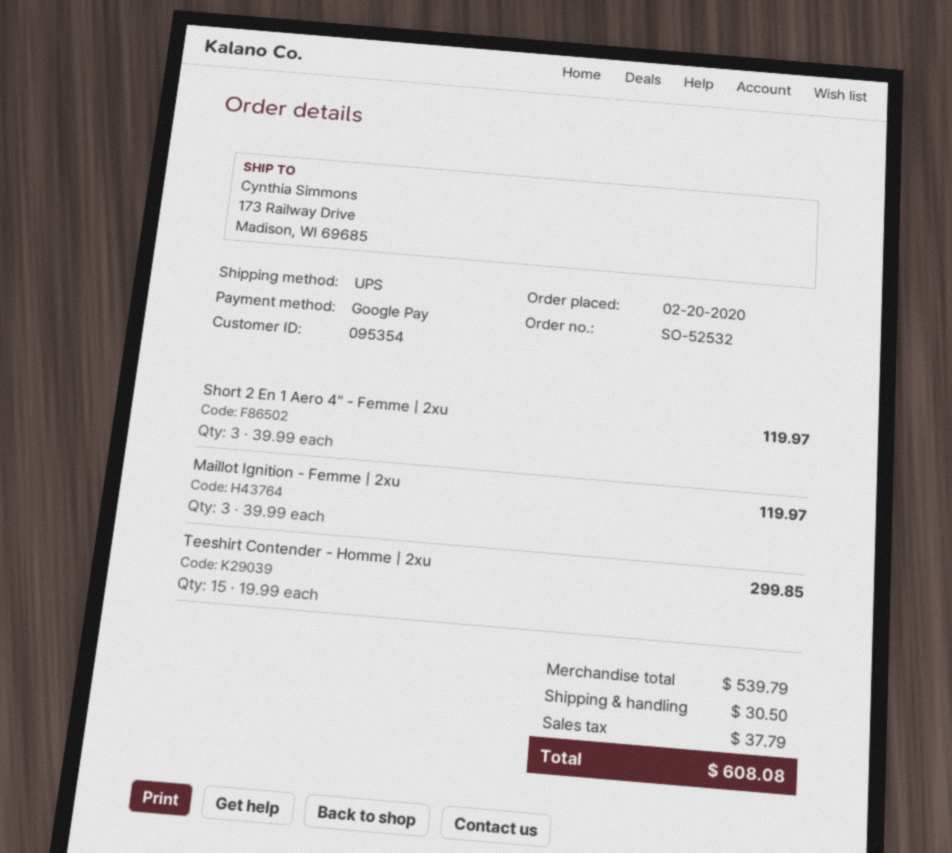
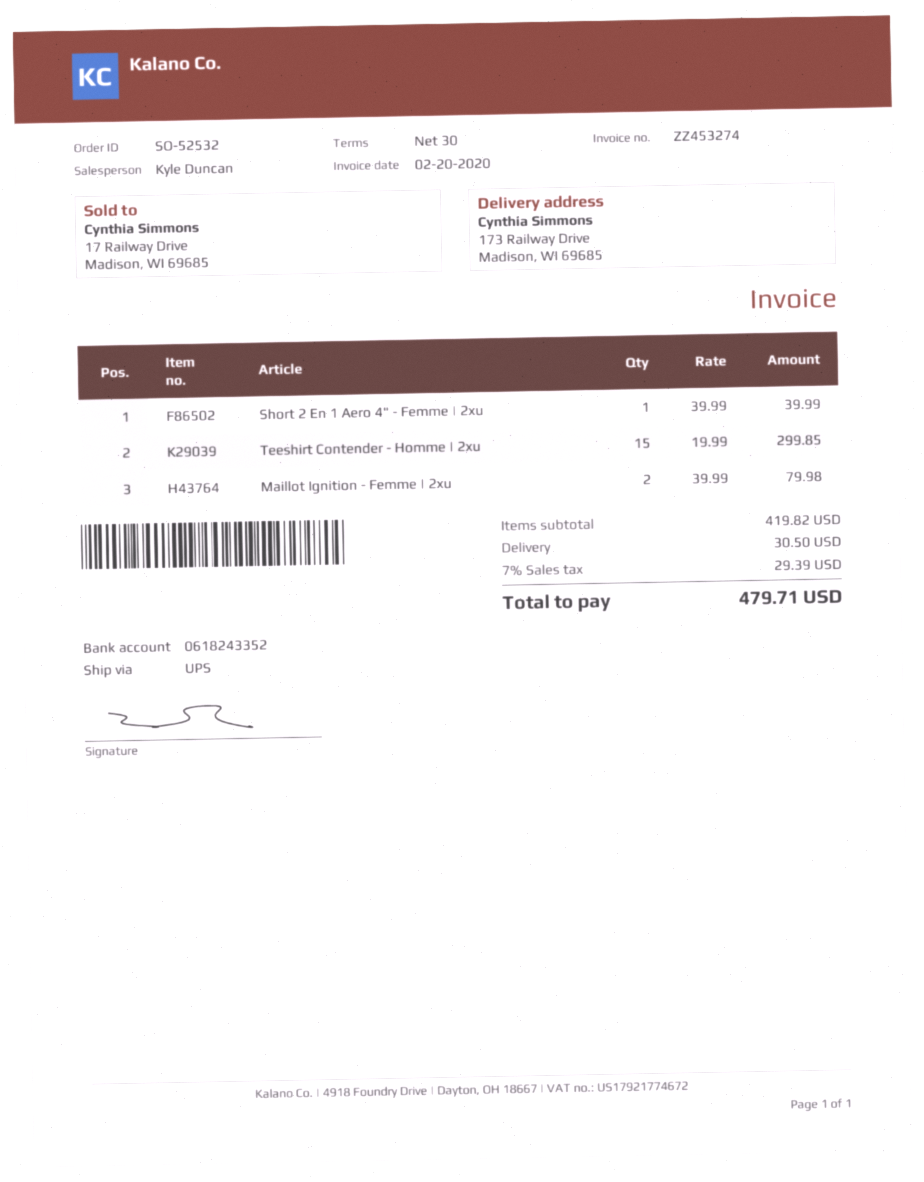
Short 2 En 1 Aero 4" - Femme | 2xu: 3 x 39.99 = 119.97 -> 1 x 39.99 = 39.99
Maillot Ignition - Femme | 2xu: 3 x 39.99 = 119.97 -> 2 x 39.99 = 79.98
subtotal: 539.79 -> 419.82
tax: 37.79 -> 29.39
total: 608.08 -> 479.71

